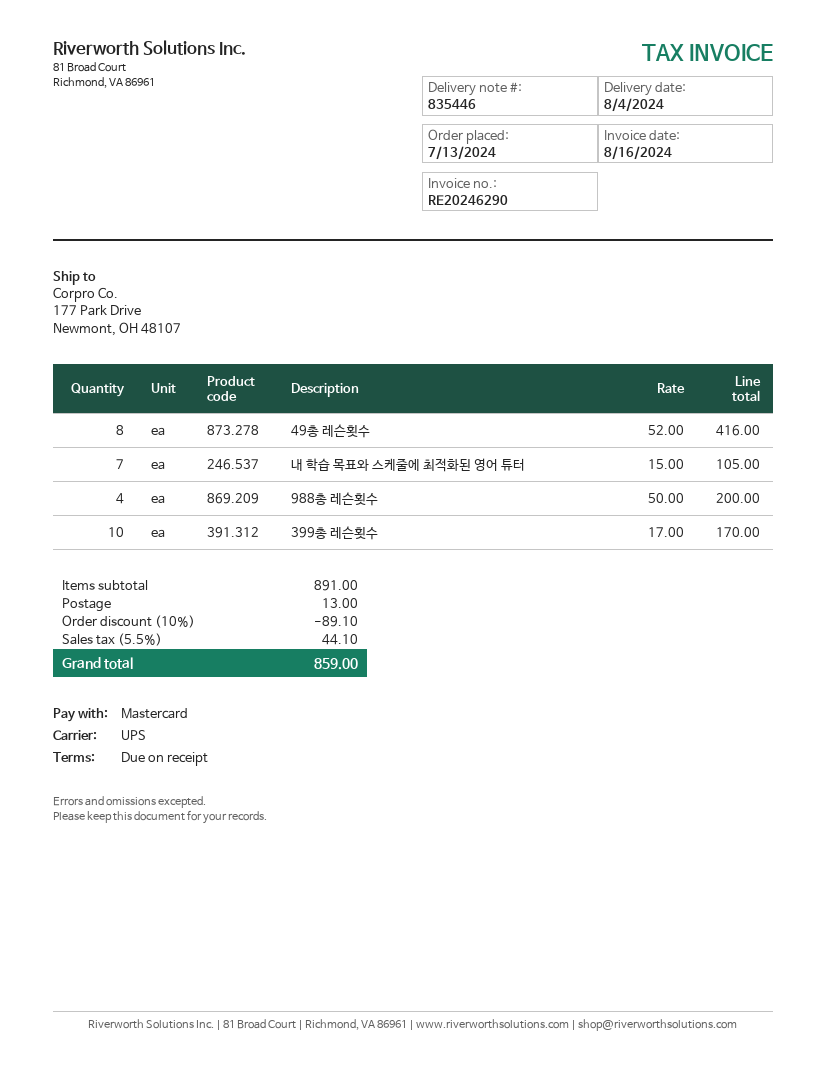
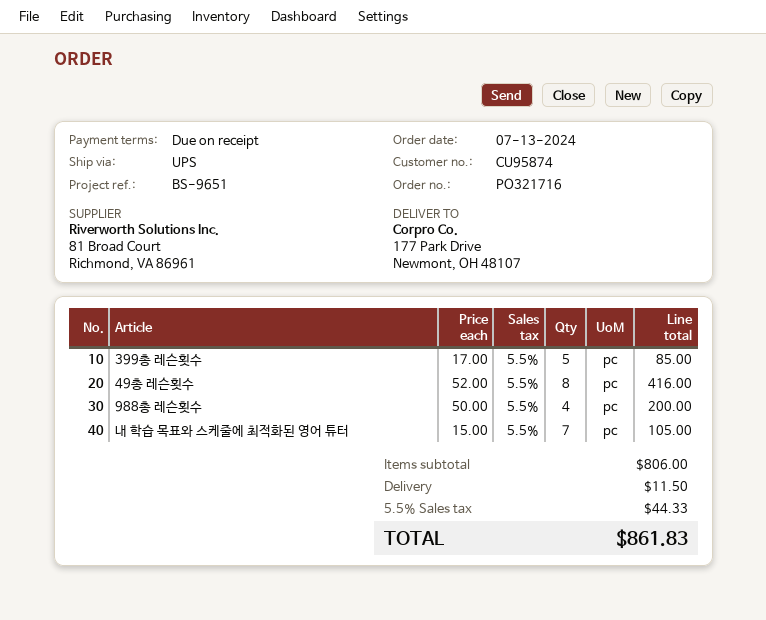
399총 레슨횟수: 10 x 17.00 = 170.00 -> 5 x 17.00 = 85.00
subtotal: 891.00 -> 806.00
discount: 10% = 89.10 -> none
shipping: 13.00 -> 11.50
tax: 5.5% = 44.10 -> 5.5% = 44.33
total: 859.00 -> 861.83

